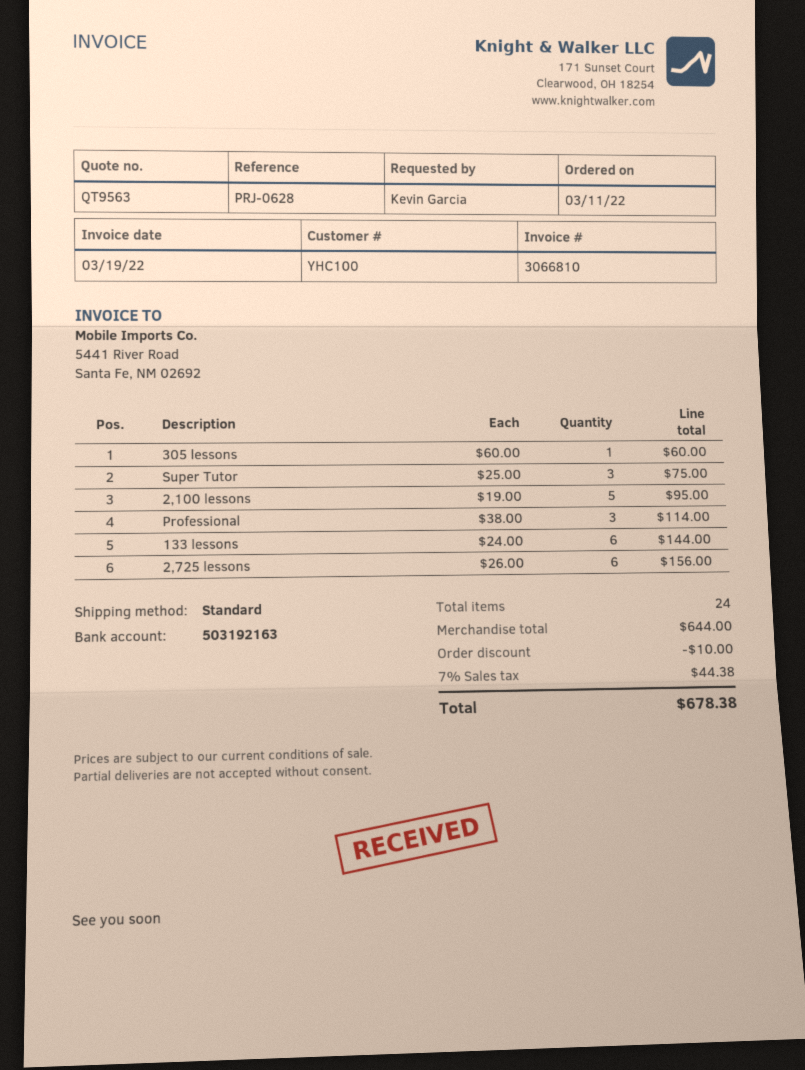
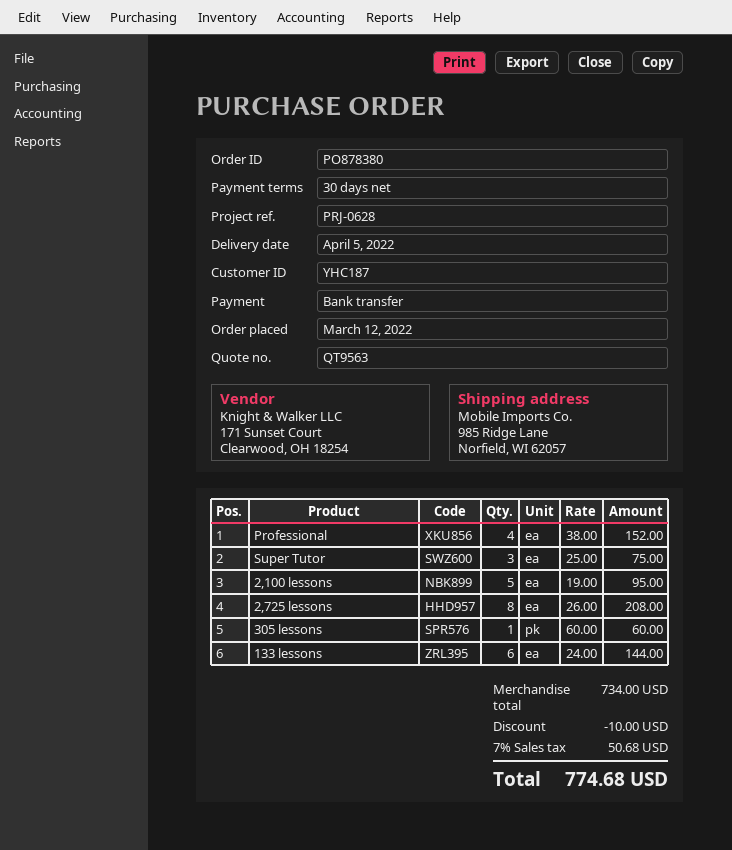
order date: 2022-03-11 -> 2022-03-12
customer number: YHC100 -> YHC187
Professional: 3 x 38.00 = 114.00 -> 4 x 38.00 = 152.00
2,725 lessons: 6 x 26.00 = 156.00 -> 8 x 26.00 = 208.00
subtotal: 644.00 -> 734.00
tax: 7% = 44.38 -> 7% = 50.68
total: 678.38 -> 774.68

